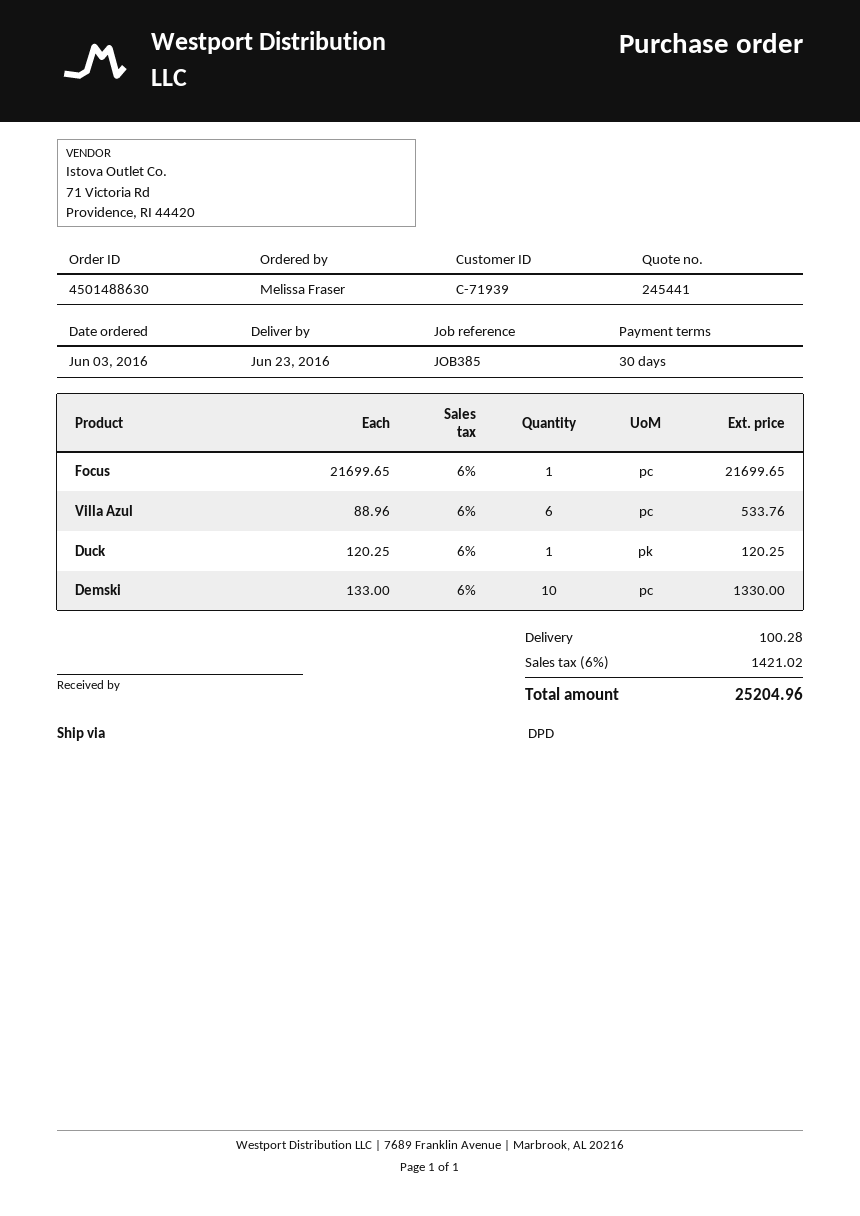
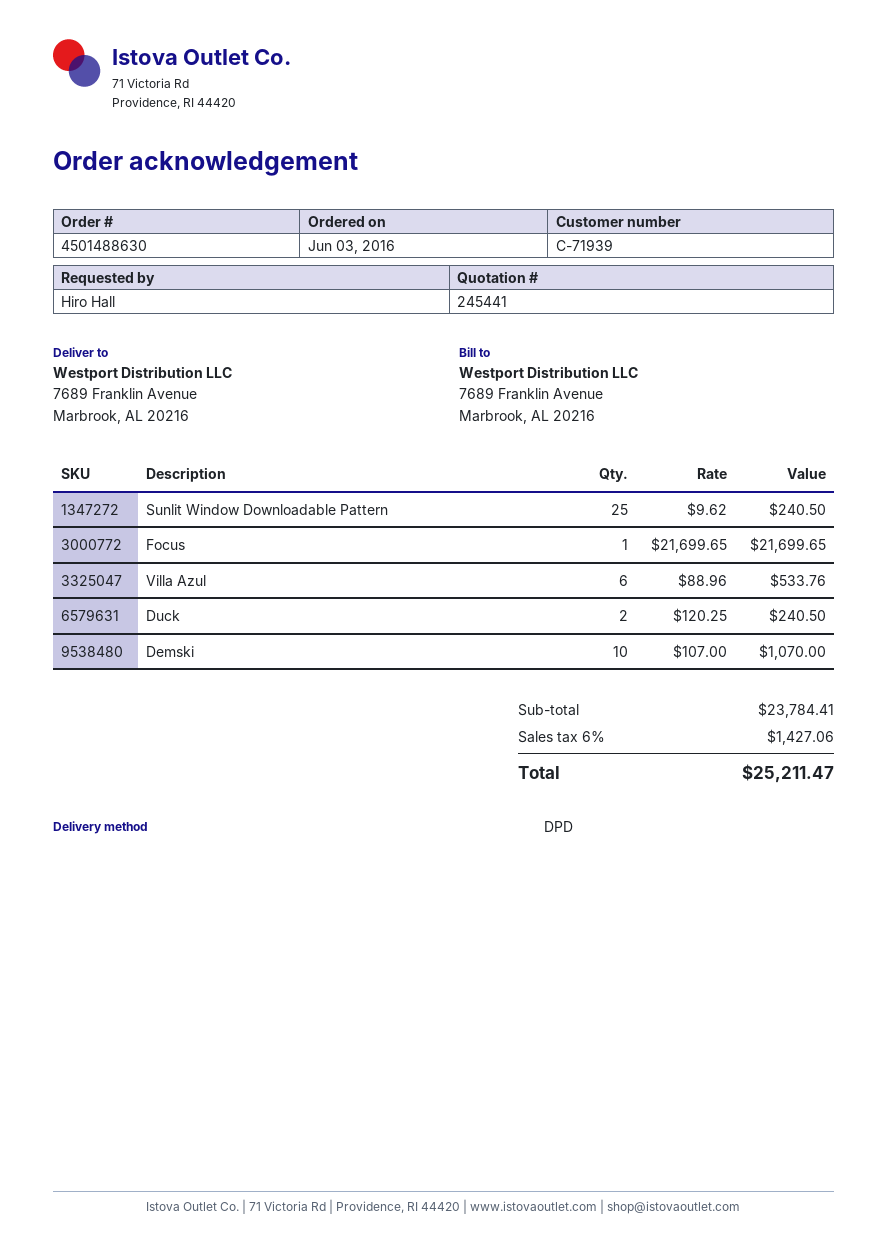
ordered by: Melissa Fraser -> Hiro Hall
Duck: 1 x 120.25 = 120.25 -> 2 x 120.25 = 240.50
Demski: 10 x 133.00 = 1330.00 -> 10 x 107.00 = 1070.00
Sunlit Window Downloadable Pattern: none -> 25 x 9.62 = 240.50
shipping: 100.28 -> none
tax: 6% = 1421.02 -> 6% = 1427.06
total: 25204.96 -> 25211.47

